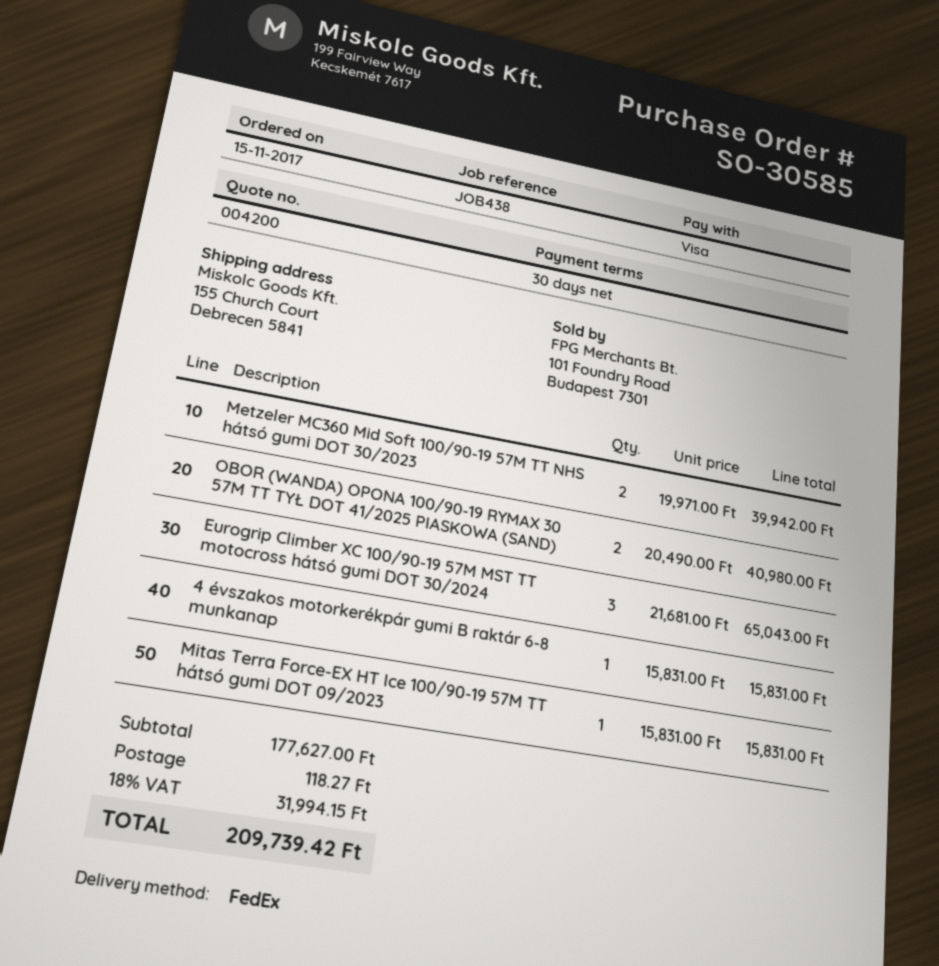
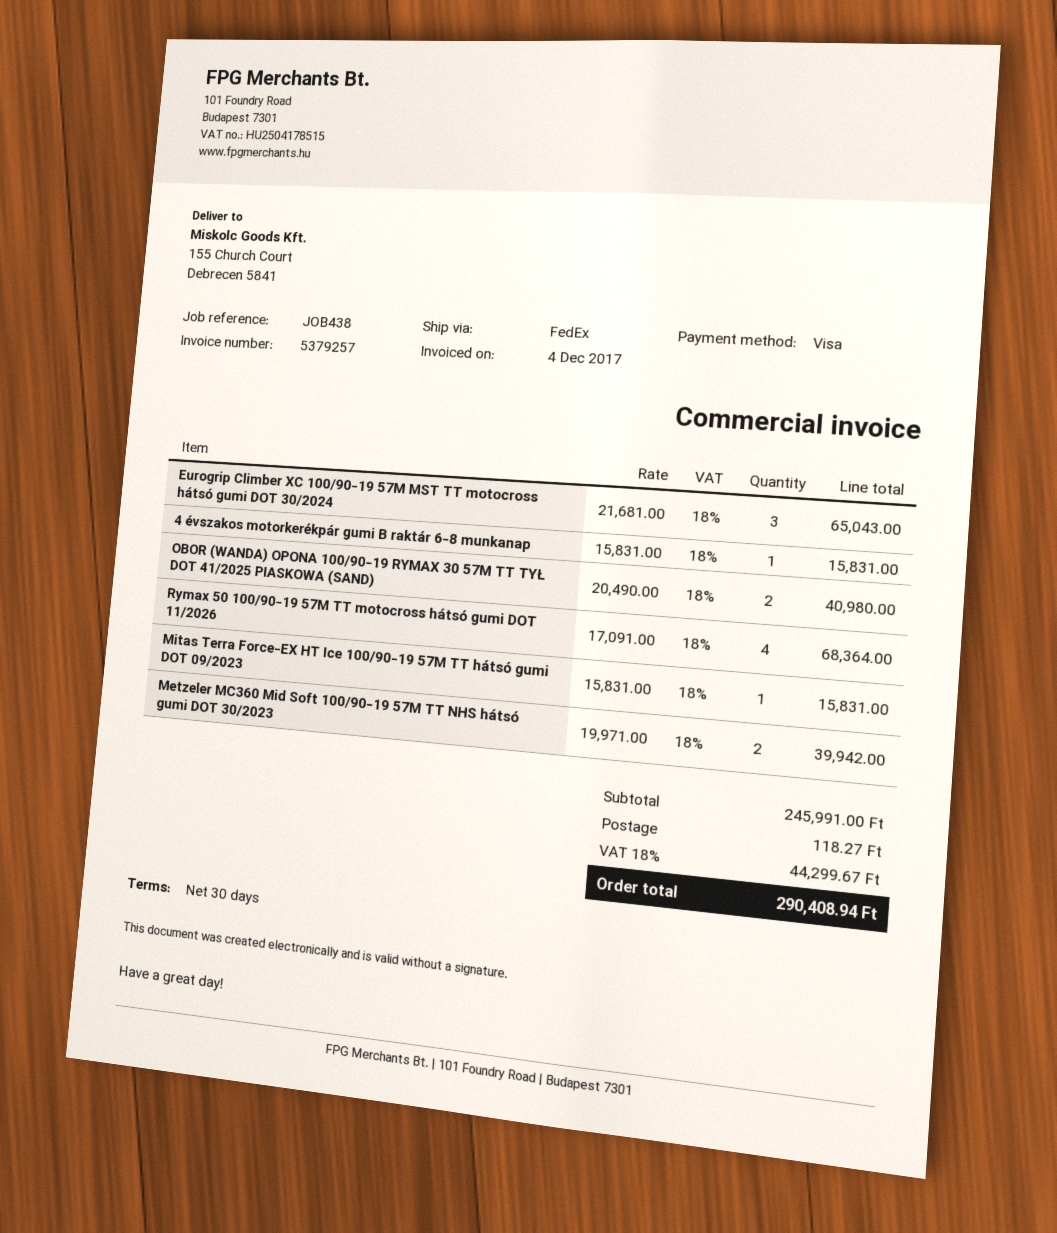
Rymax 50 100/90-19 57M TT motocross hátsó gumi DOT 11/2026: none -> 4 x 17091.00 = 68364.00
subtotal: 177627.00 -> 245991.00
tax: 18% = 31994.15 -> 18% = 44299.67
total: 209739.42 -> 290408.94

